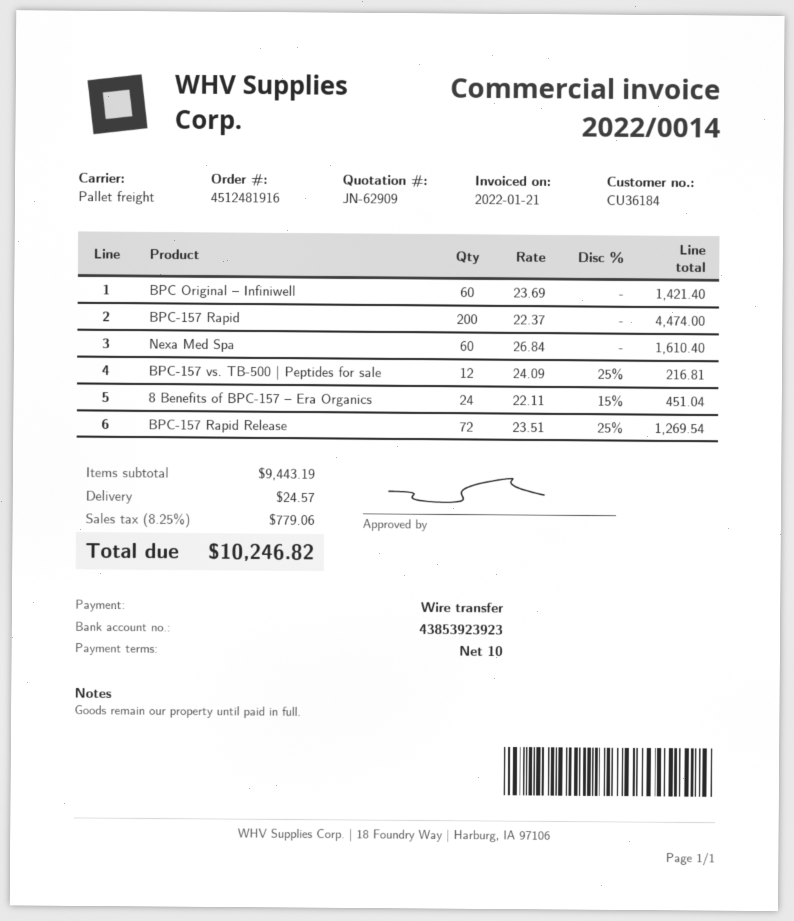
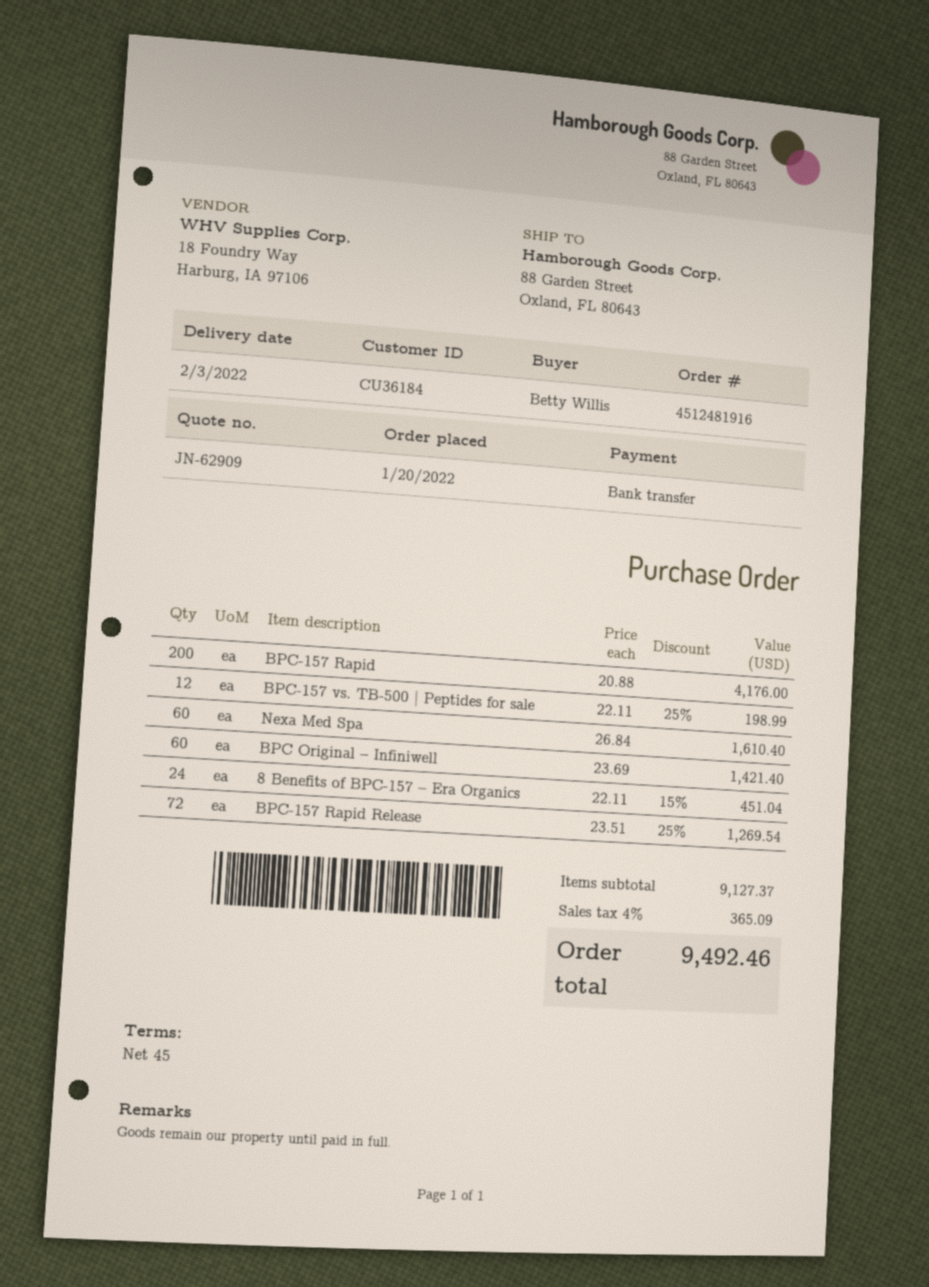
payment terms: 10 days -> 45 days
BPC-157 Rapid: 200 x 22.37 = 4474.00 -> 200 x 20.88 = 4176.00
BPC-157 vs. TB-500 | Peptides for sale: 12 x 24.09 - 25% = 216.81 -> 12 x 22.11 - 25% = 198.99
subtotal: 9443.19 -> 9127.37
shipping: 24.57 -> none
tax: 8.25% = 779.06 -> 4% = 365.09
total: 10246.82 -> 9492.46

